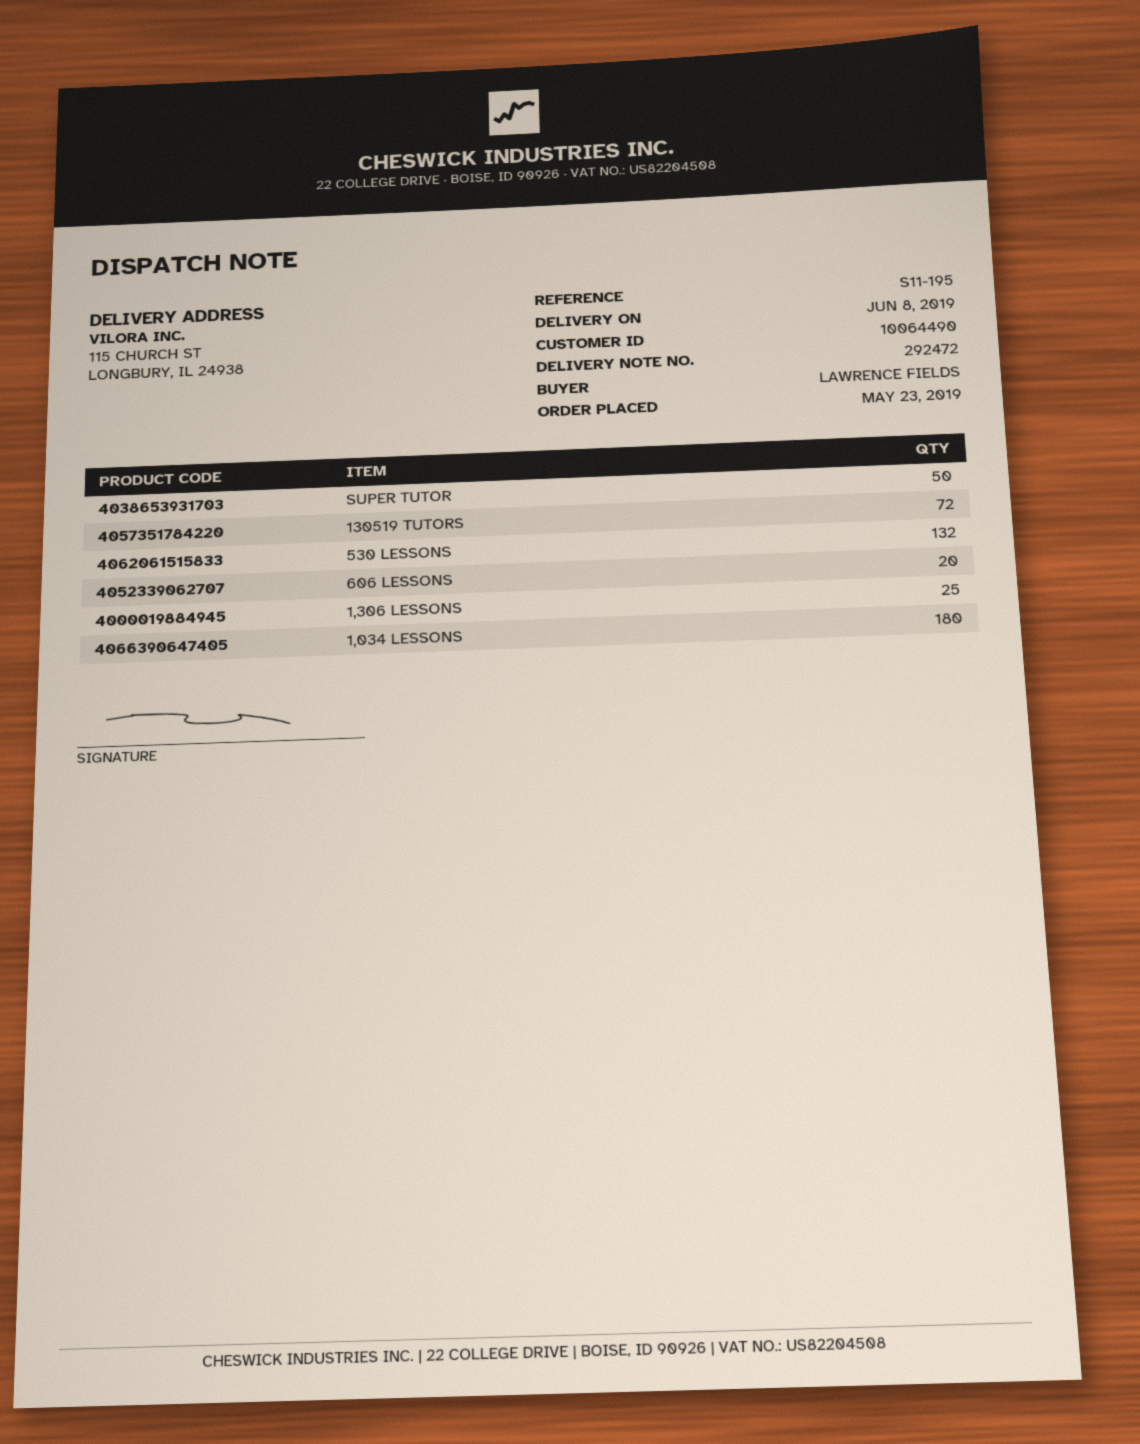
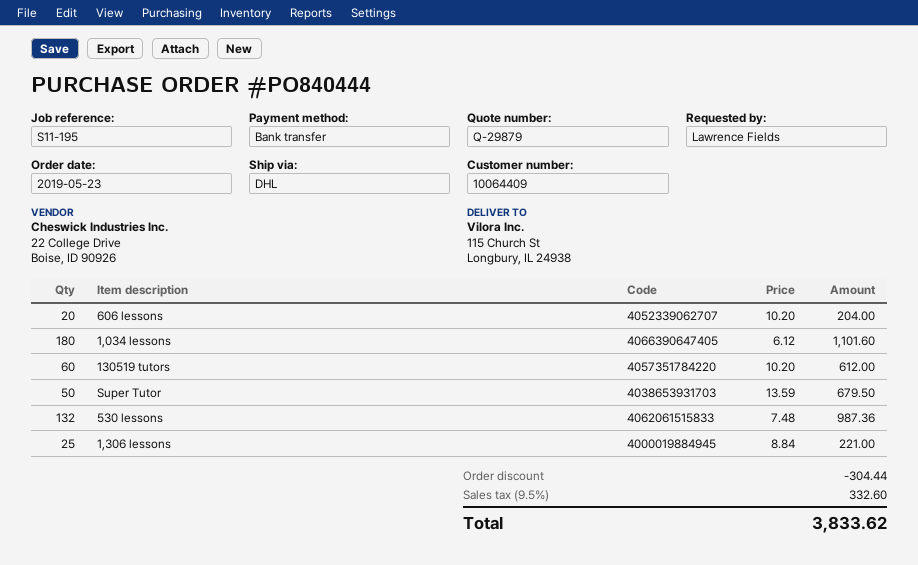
customer number: 10064490 -> 10064409
130519 TUTORS: 72 -> 60

